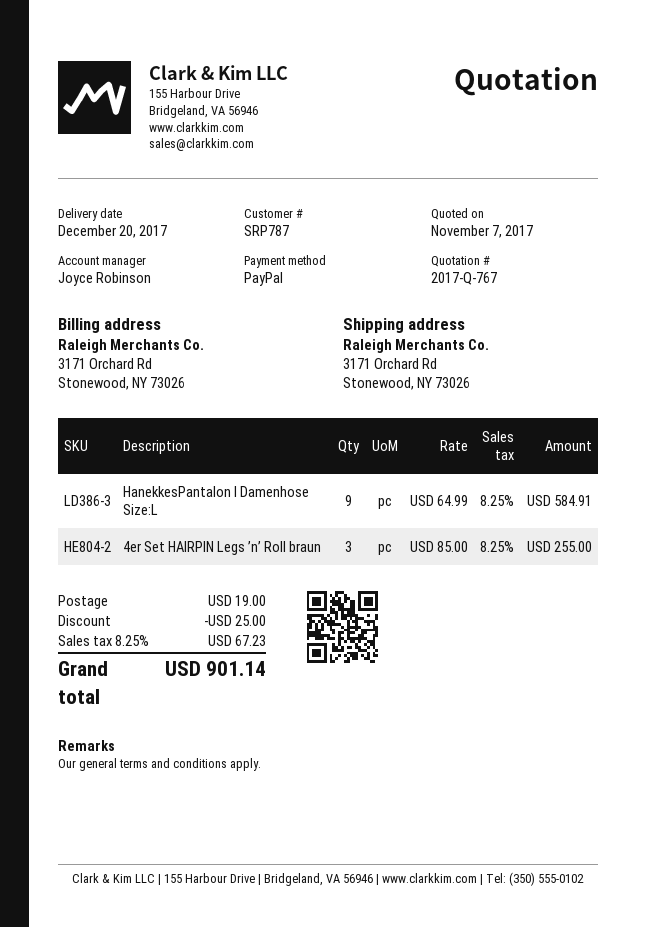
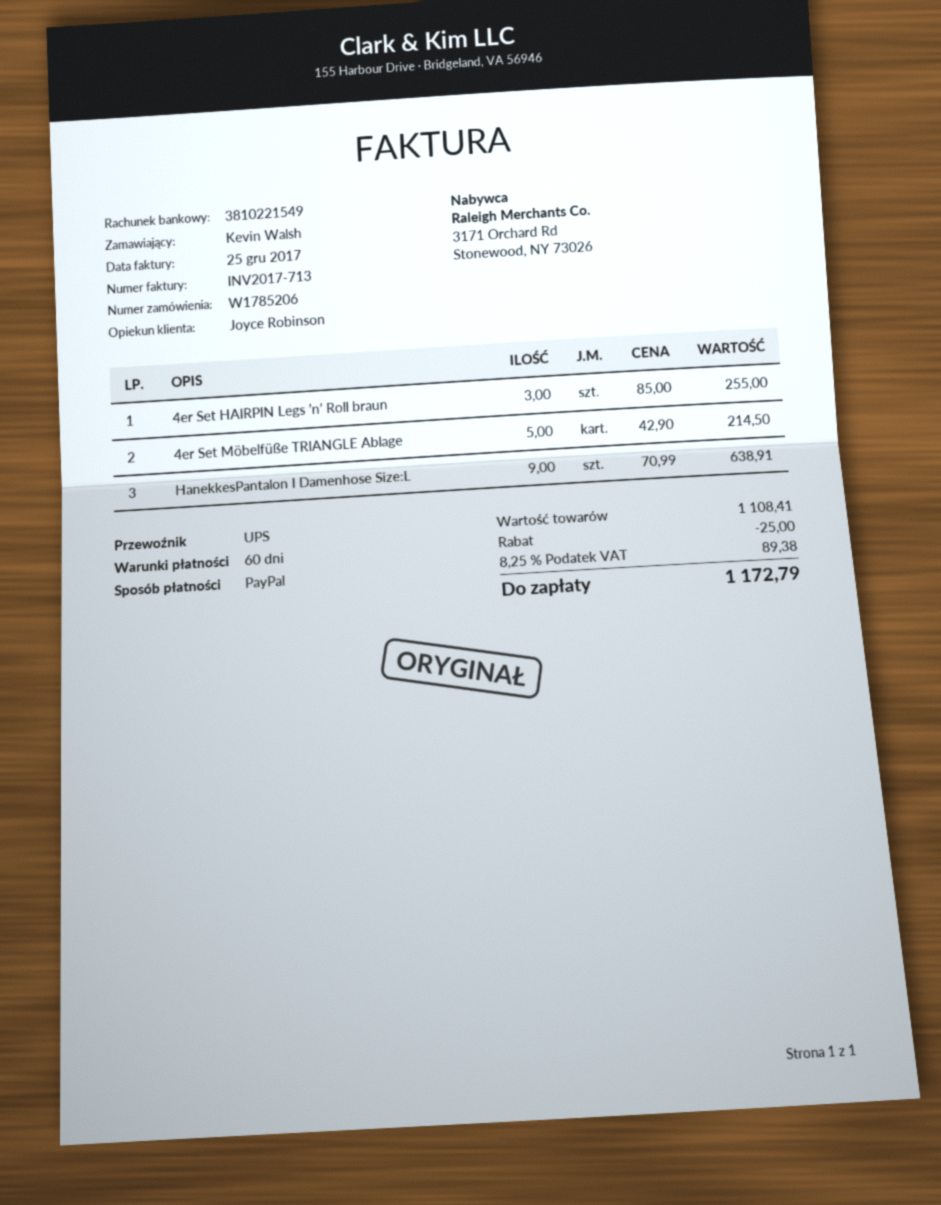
HanekkesPantalon I Damenhose Size:L: 9 x 64.99 = 584.91 -> 9 x 70.99 = 638.91
4er Set Möbelfüße TRIANGLE Ablage: none -> 5 x 42.90 = 214.50
shipping: 19.00 -> none
tax: 8.25% = 67.23 -> 8.25% = 89.38
total: 901.14 -> 1172.79

